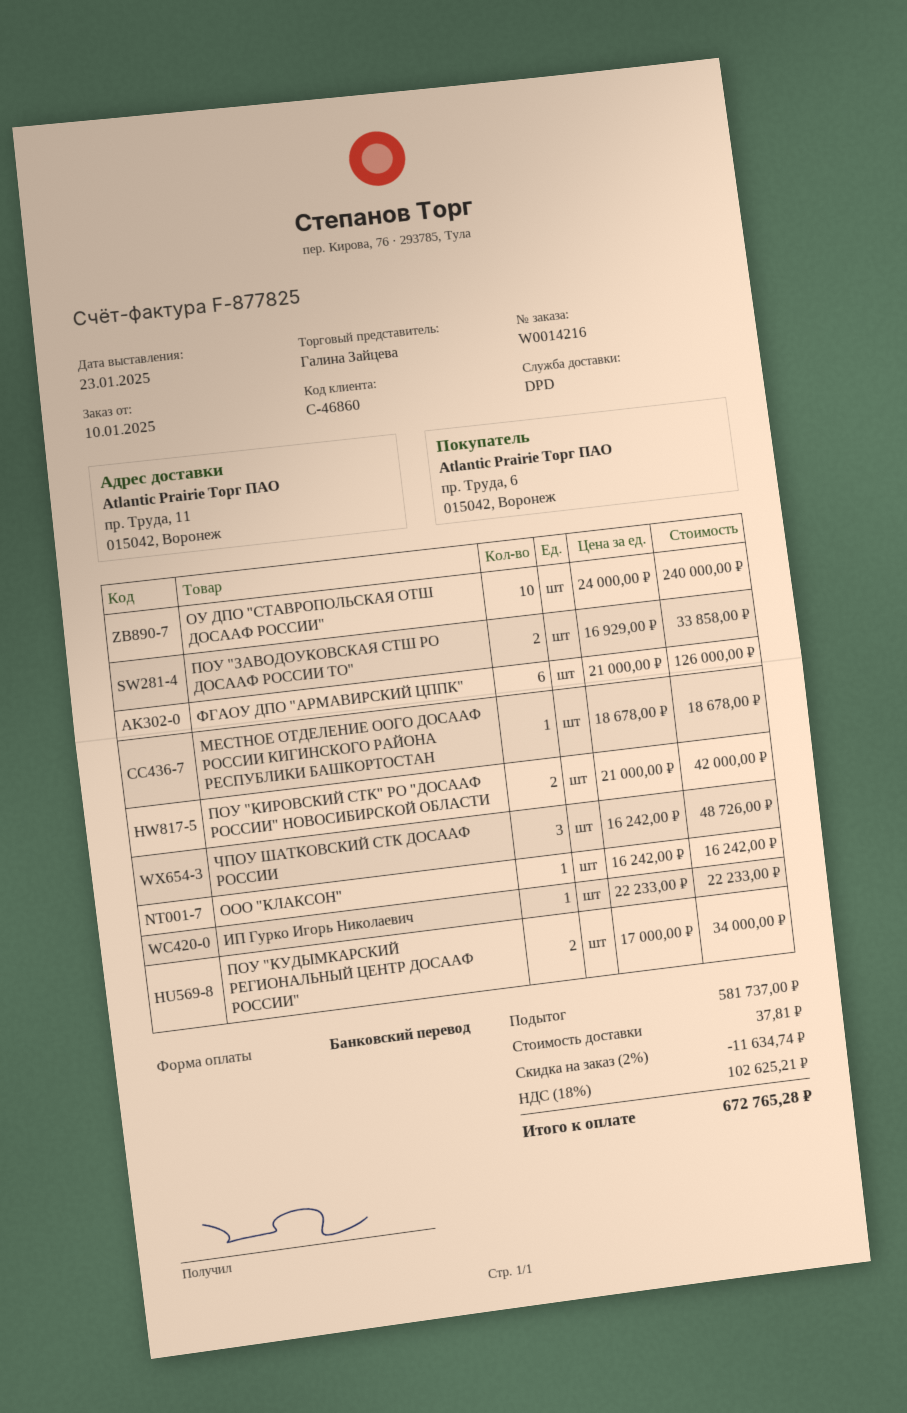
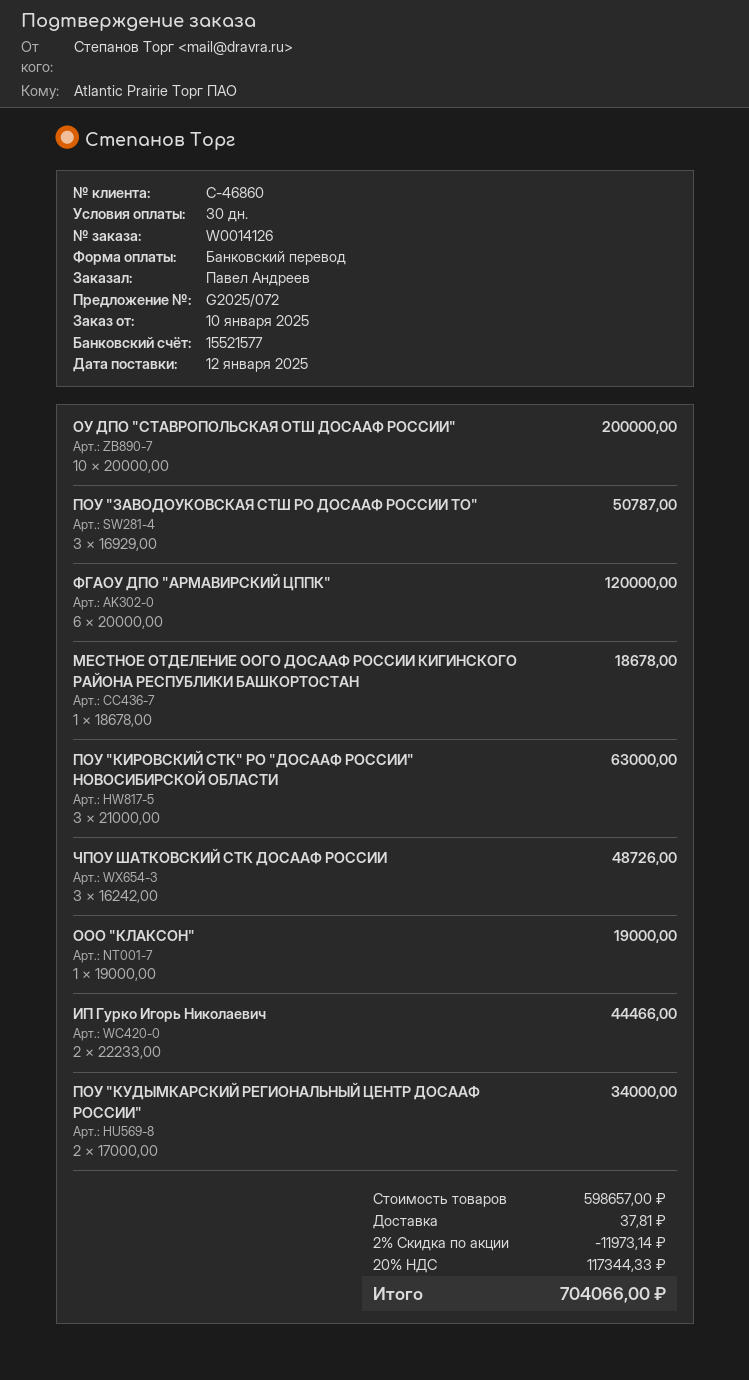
order number: W0014216 -> W0014126
ОУ ДПО "СТАВРОПОЛЬСКАЯ ОТШ ДОСААФ РОССИИ": 10 x 24000.00 = 240000.00 -> 10 x 20000.00 = 200000.00
ПОУ "ЗАВОДОУКОВСКАЯ СТШ РО ДОСААФ РОССИИ ТО": 2 x 16929.00 = 33858.00 -> 3 x 16929.00 = 50787.00
ФГАОУ ДПО "АРМАВИРСКИЙ ЦППК": 6 x 21000.00 = 126000.00 -> 6 x 20000.00 = 120000.00
ПОУ "КИРОВСКИЙ СТК" РО "ДОСААФ РОССИИ" НОВОСИБИРСКОЙ ОБЛАСТИ: 2 x 21000.00 = 42000.00 -> 3 x 21000.00 = 63000.00
ООО "КЛАКСОН": 1 x 16242.00 = 16242.00 -> 1 x 19000.00 = 19000.00
ИП Гурко Игорь Николаевич: 1 x 22233.00 = 22233.00 -> 2 x 22233.00 = 44466.00
subtotal: 581737.00 -> 598657.00
discount: 2% = 11634.74 -> 2% = 11973.14
tax: 18% = 102625.21 -> 20% = 117344.33
total: 672765.28 -> 704066.00

